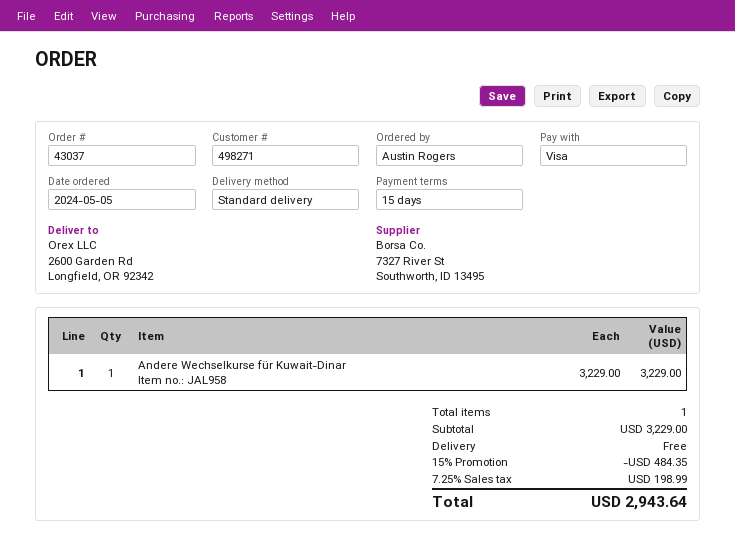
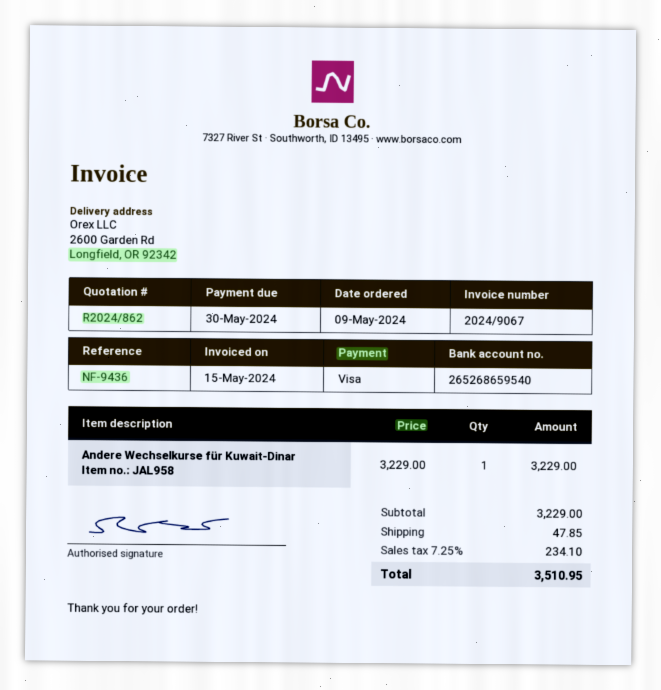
order date: 2024-05-05 -> 2024-05-09
discount: 15% = 484.35 -> none
shipping: 0.00 -> 47.85
tax: 7.25% = 198.99 -> 7.25% = 234.10
total: 2943.64 -> 3510.95

